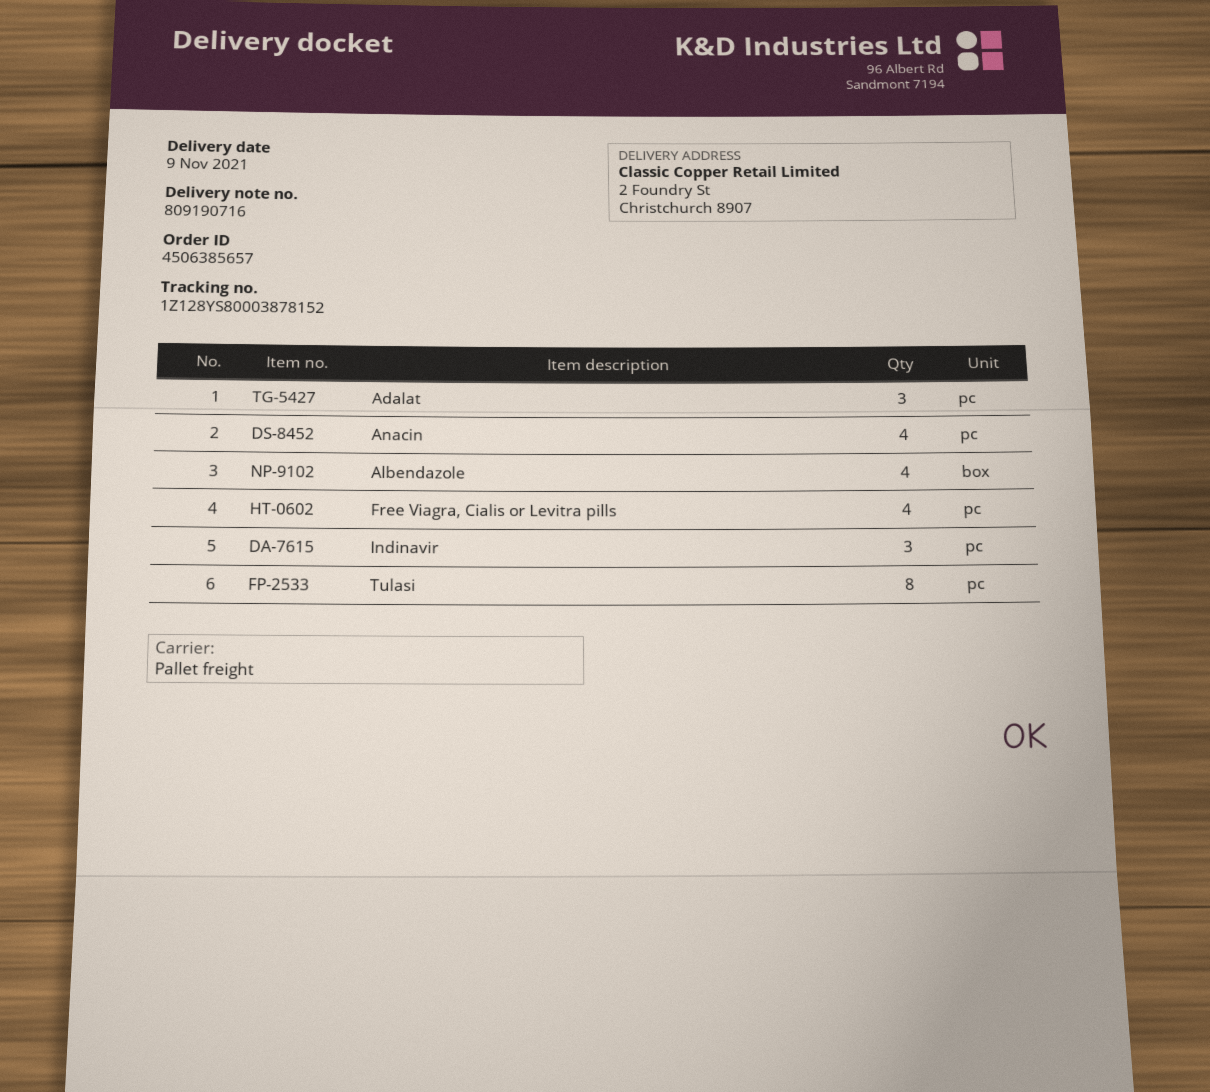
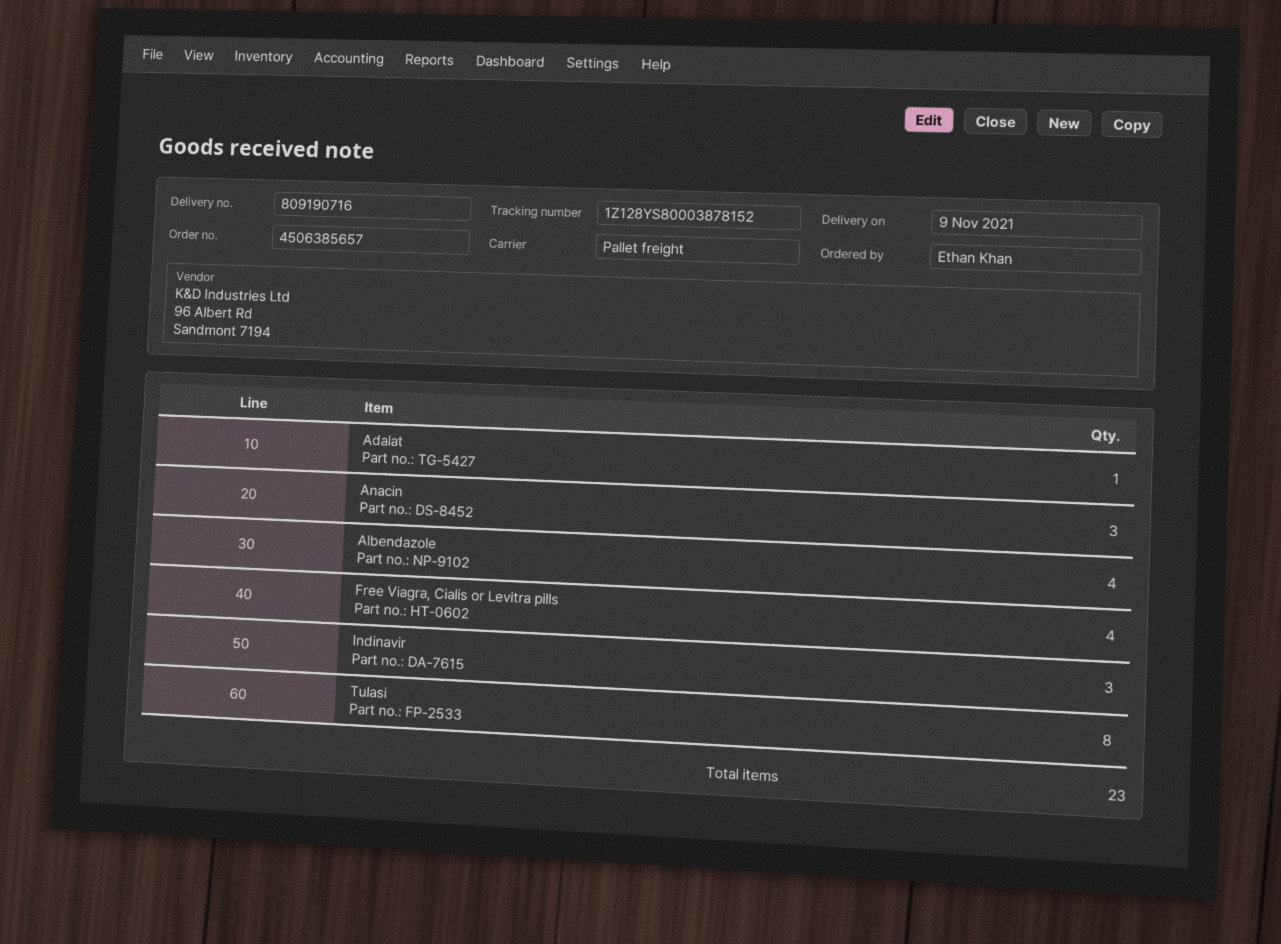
Adalat: 3 -> 1
Anacin: 4 -> 3

